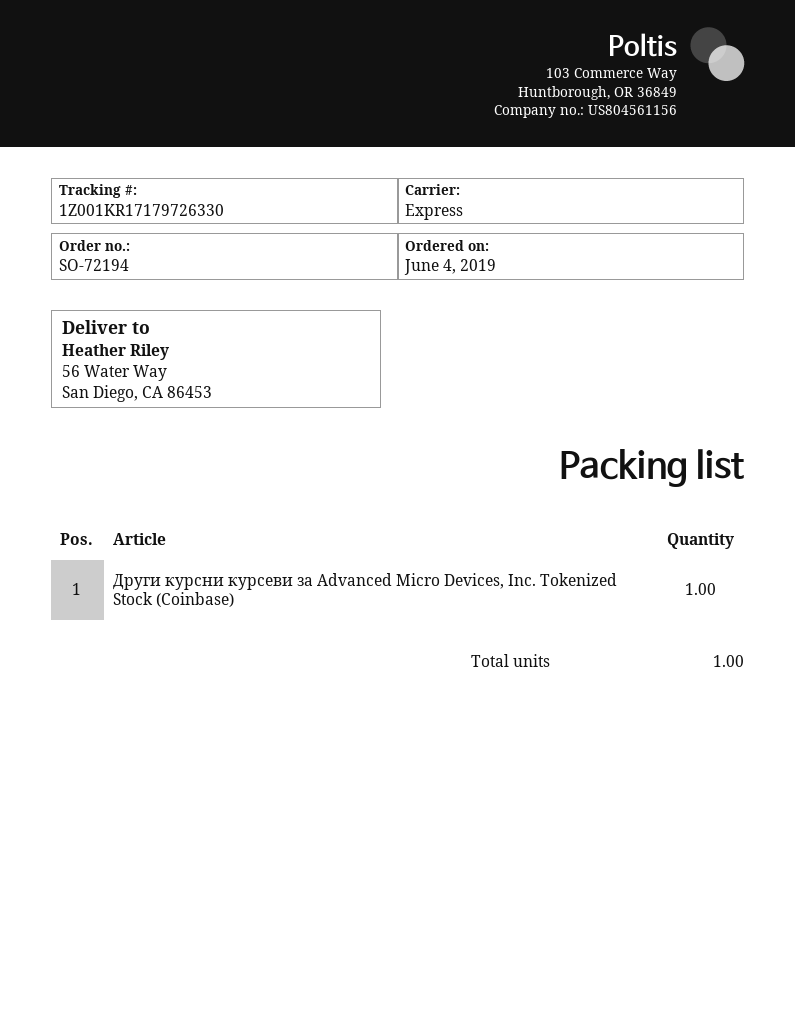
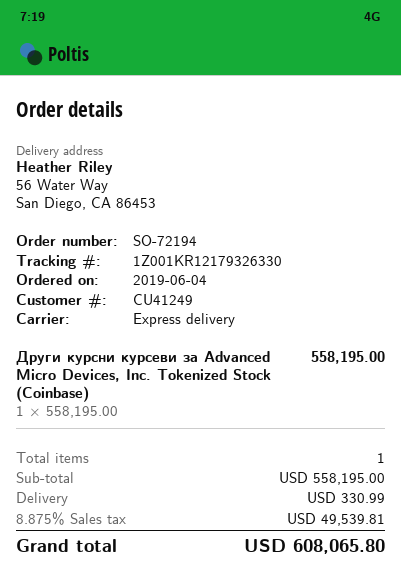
tracking number: 1Z001KR17179726330 -> 1Z001KR12179326330

